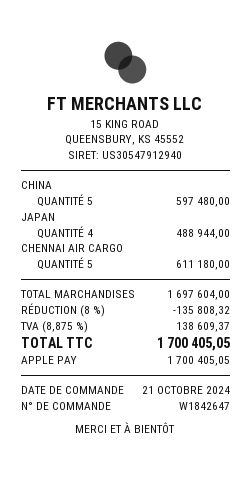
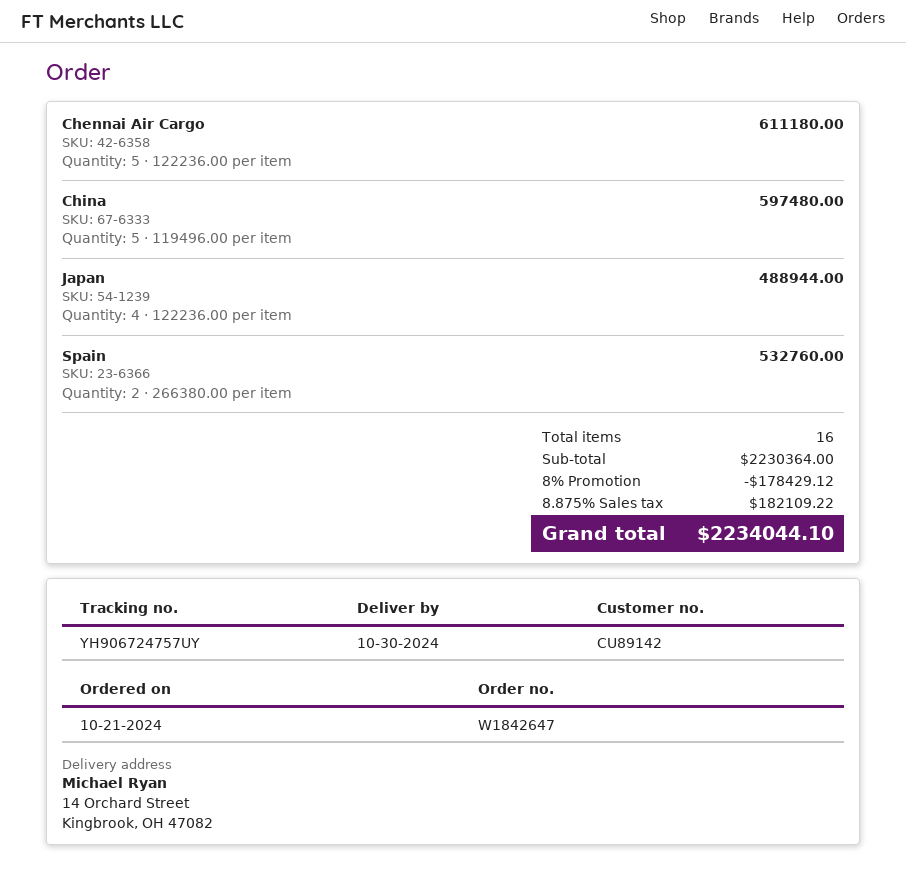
Spain: none -> 2 for 532760.00
subtotal: 1697604.00 -> 2230364.00
discount: 8% = 135808.32 -> 8% = 178429.12
tax: 8.875% = 138609.37 -> 8.875% = 182109.22
total: 1700405.05 -> 2234044.10

